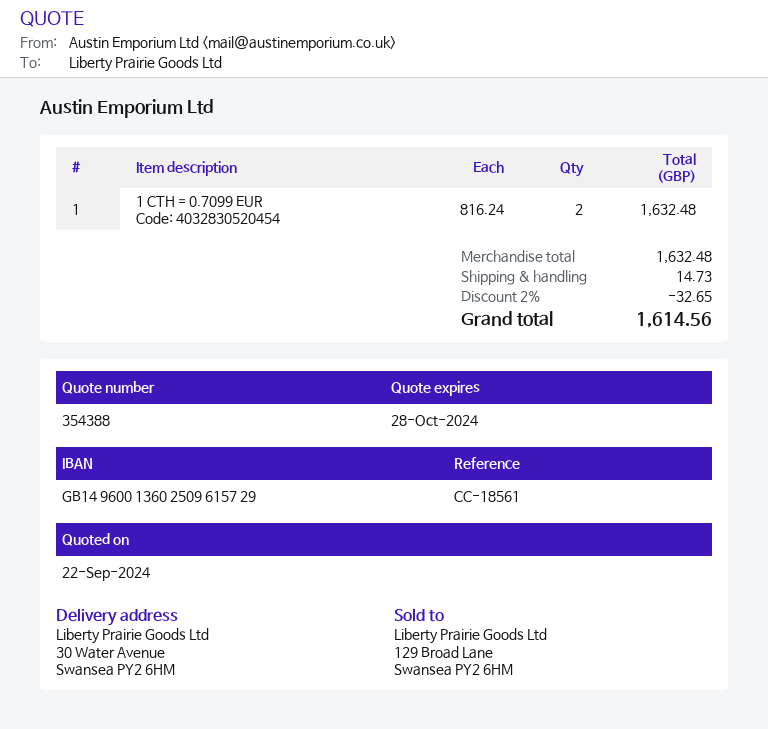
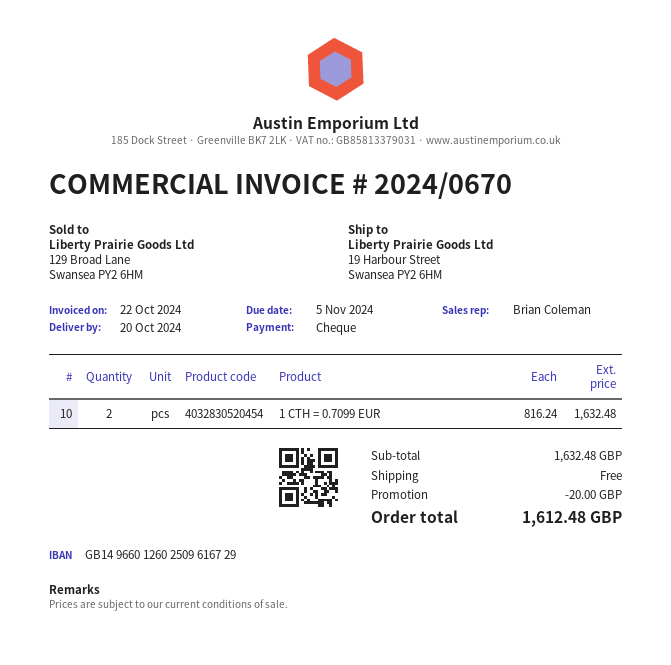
bank account: GB14960013602509615729 -> GB14966012602509616729
ship to: 30 Water Avenue, Swansea PY2 6HM -> 19 Harbour Street, Swansea PY2 6HM
discount: 32.65 -> 20.00
shipping: 14.73 -> 0.00
total: 1614.56 -> 1612.48

